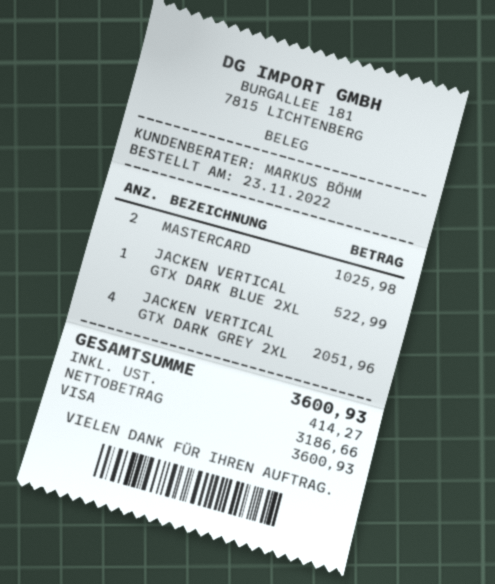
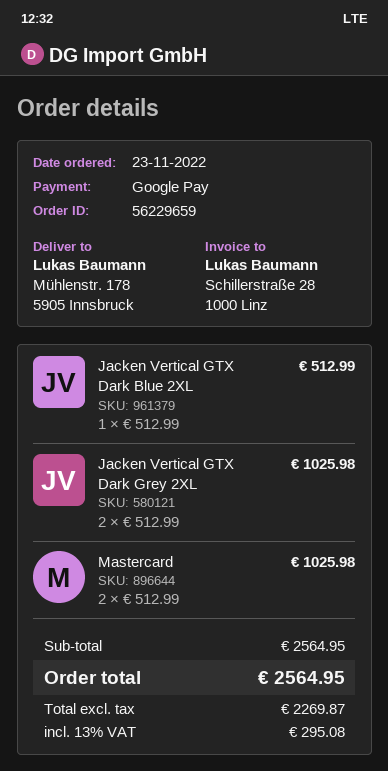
payment method: Visa -> Google Pay
JACKEN VERTICAL GTX DARK BLUE 2XL: 1 for 522.99 -> 1 for 512.99
JACKEN VERTICAL GTX DARK GREY 2XL: 4 for 2051.96 -> 2 for 1025.98
net: 3186.66 -> 2269.87
tax: 414.27 -> 295.08
total: 3600.93 -> 2564.95

